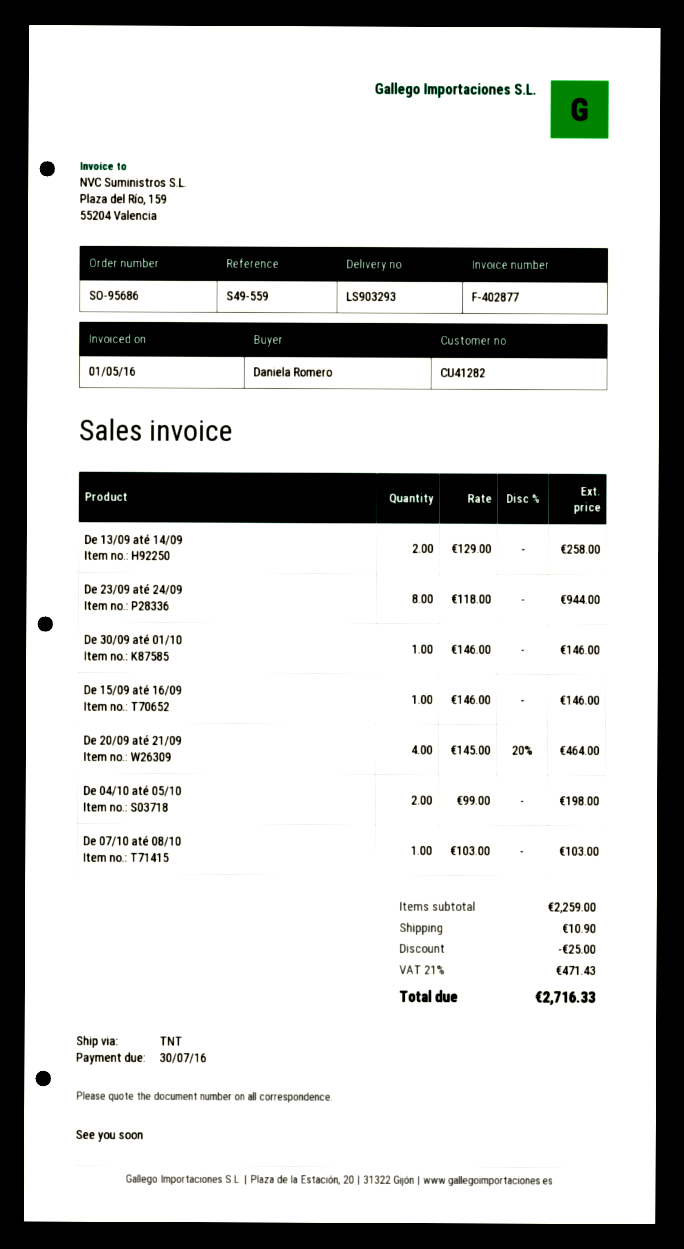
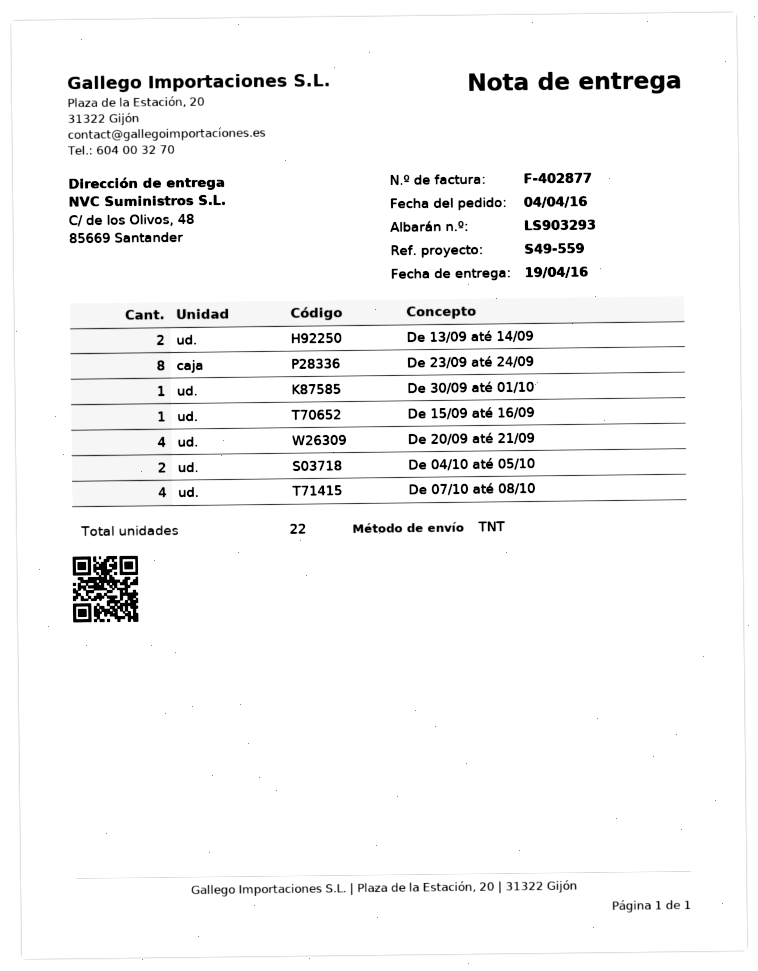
De 07/10 até 08/10: 1 -> 4

